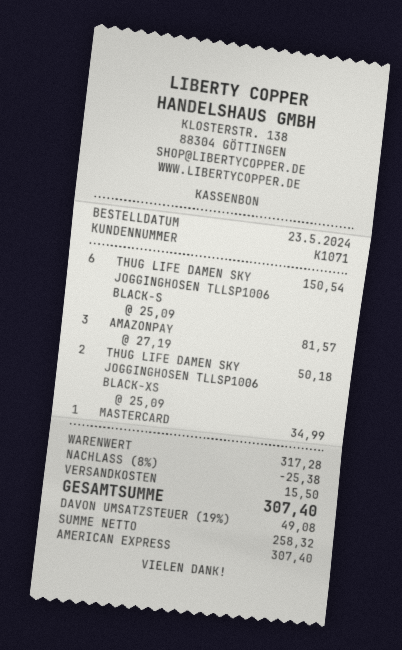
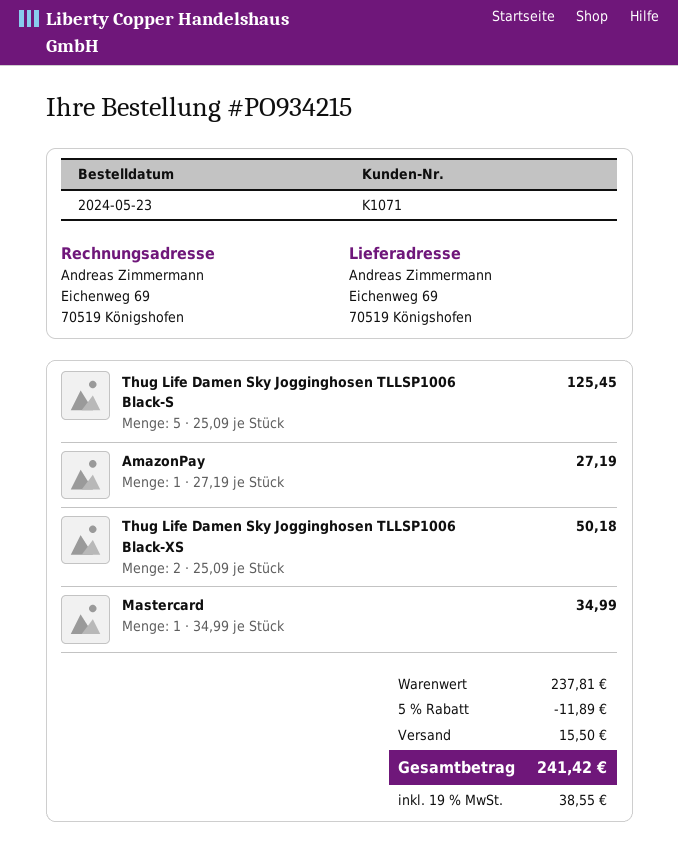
THUG LIFE DAMEN SKY JOGGINGHOSEN TLLSP1006 BLACK-S: 6 x 25.09 = 150.54 -> 5 x 25.09 = 125.45
AMAZONPAY: 3 x 27.19 = 81.57 -> 1 x 27.19 = 27.19
subtotal: 317.28 -> 237.81
discount: 8% = 25.38 -> 5% = 11.89
tax: 19% = 49.08 -> 19% = 38.55
total: 307.40 -> 241.42

